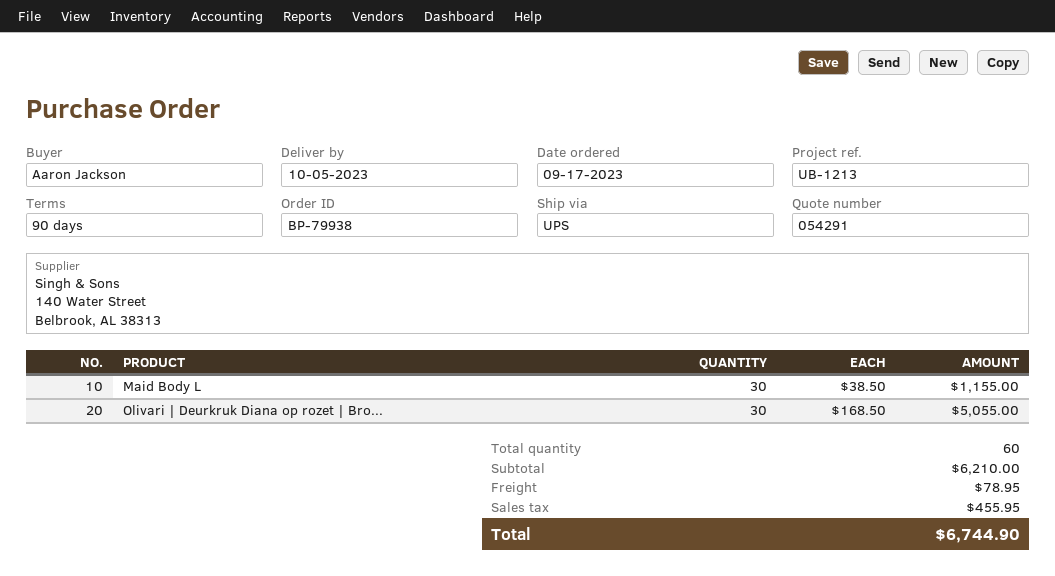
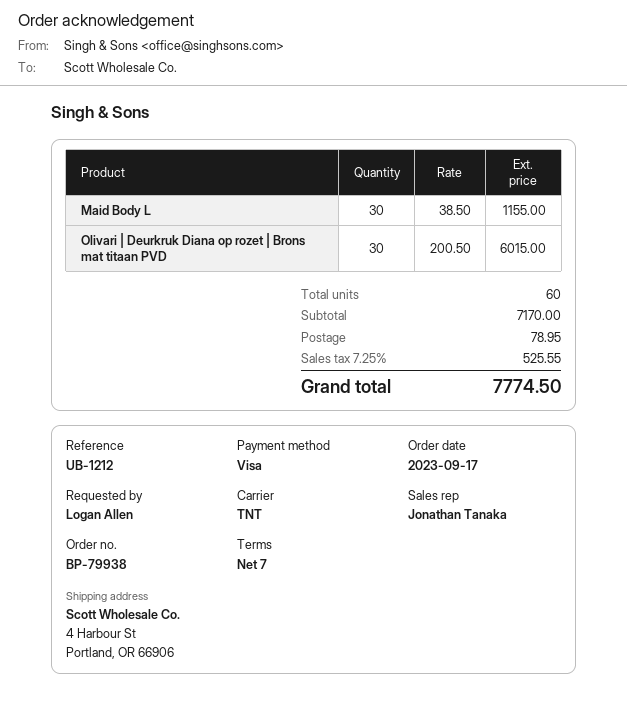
payment terms: 90 days -> 7 days
reference: UB-1213 -> UB-1212
ordered by: Aaron Jackson -> Logan Allen
shipping method: UPS -> TNT
Olivari | Deurkruk Diana op rozet | Bro...: 30 x 168.50 = 5055.00 -> 30 x 200.50 = 6015.00
subtotal: 6210.00 -> 7170.00
tax: 455.95 -> 525.55
total: 6744.90 -> 7774.50

